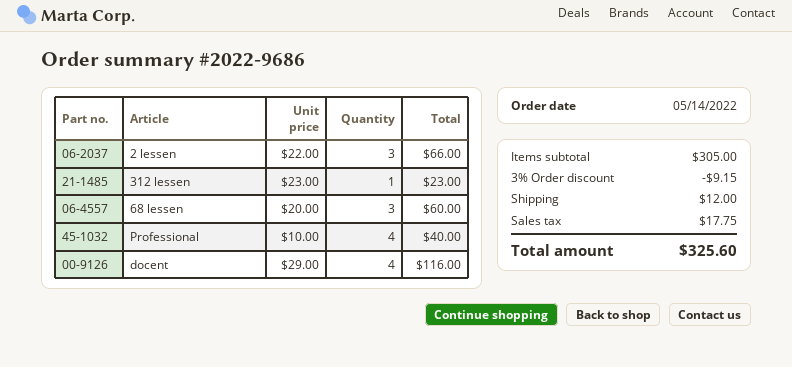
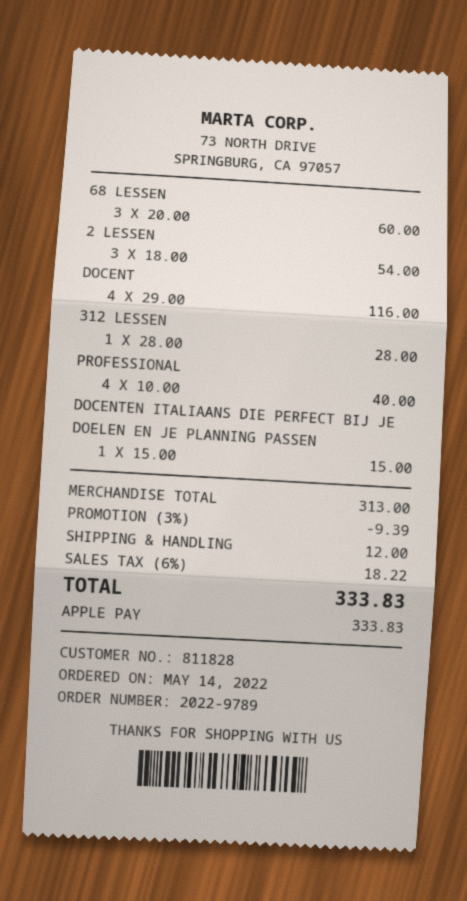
order number: 2022-9686 -> 2022-9789
2 lessen: 3 x 22.00 = 66.00 -> 3 x 18.00 = 54.00
312 lessen: 1 x 23.00 = 23.00 -> 1 x 28.00 = 28.00
DOCENTEN ITALIAANS DIE PERFECT BIJ JE DOELEN EN JE PLANNING PASSEN: none -> 1 x 15.00 = 15.00
subtotal: 305.00 -> 313.00
discount: 3% = 9.15 -> 3% = 9.39
tax: 17.75 -> 18.22
total: 325.60 -> 333.83

